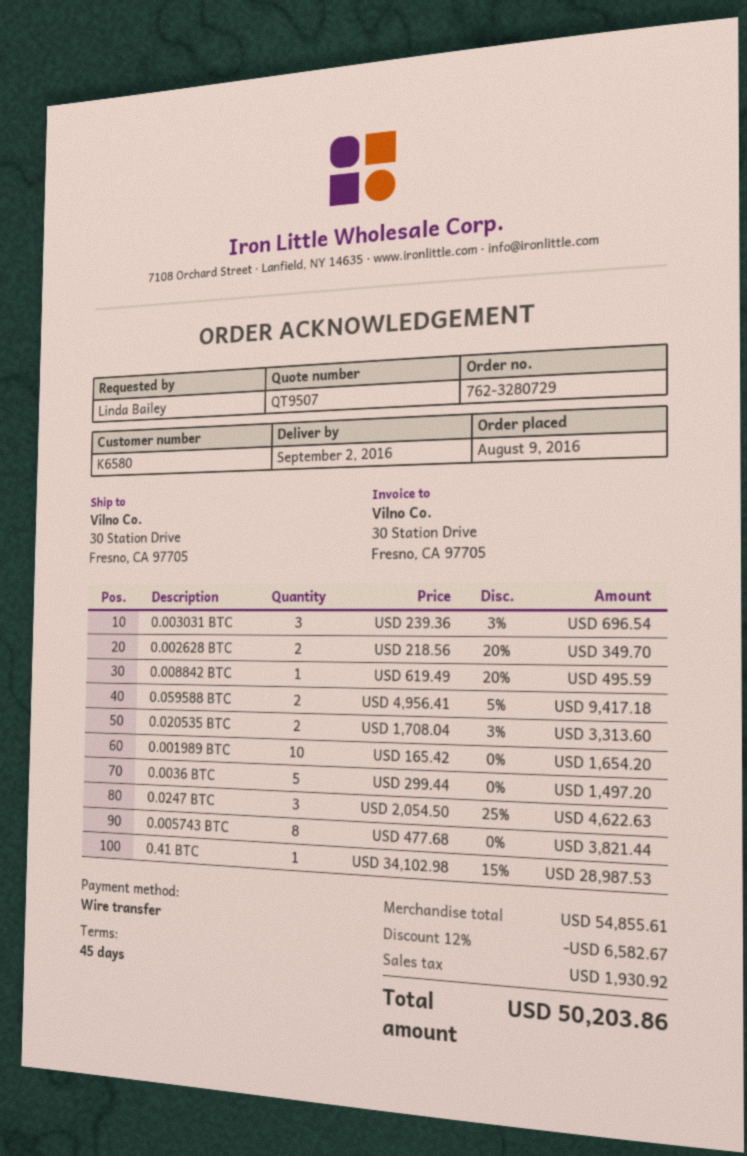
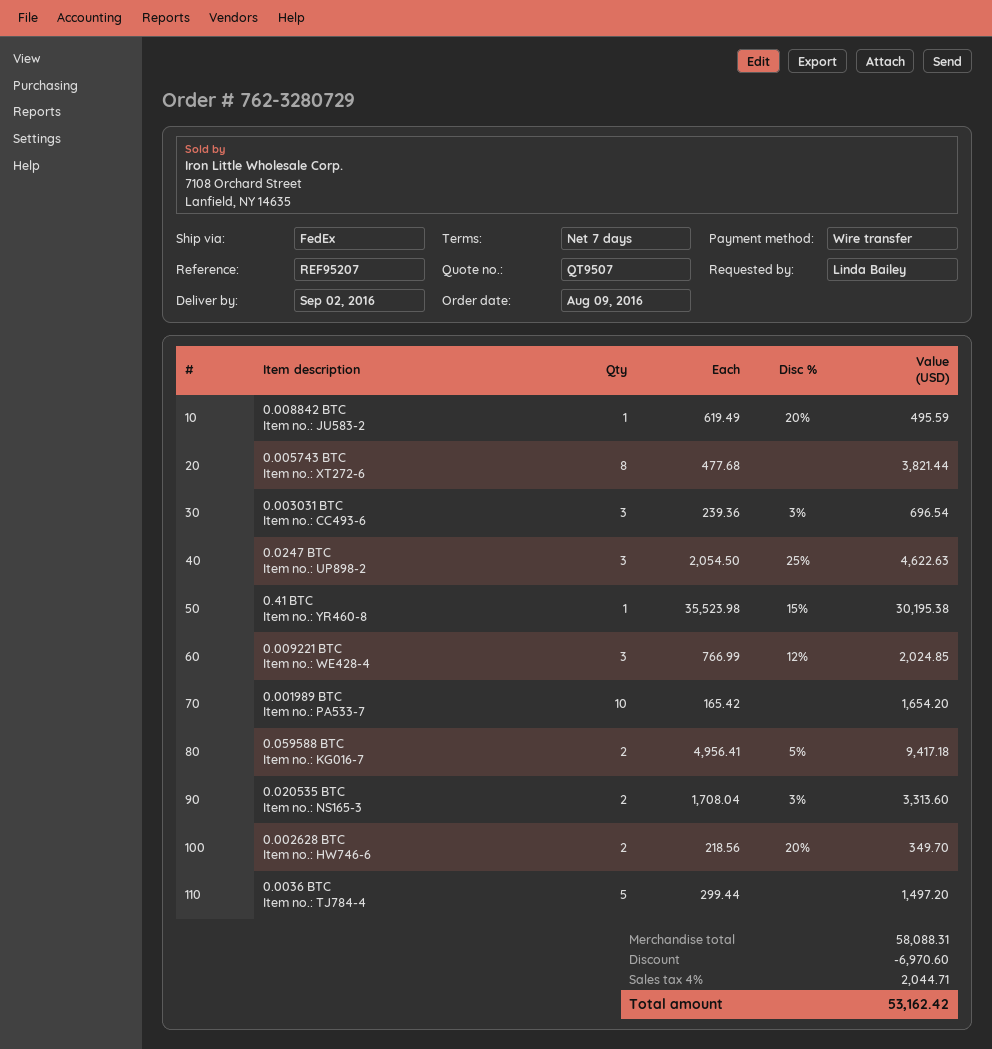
payment terms: 45 days -> 7 days
0.41 BTC: 1 x 34102.98 - 15% = 28987.53 -> 1 x 35523.98 - 15% = 30195.38
0.009221 BTC: none -> 3 x 766.99 - 12% = 2024.85
subtotal: 54855.61 -> 58088.31
discount: 6582.67 -> 6970.60
tax: 1930.92 -> 2044.71
total: 50203.86 -> 53162.42

